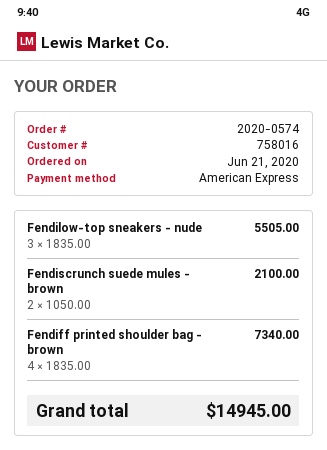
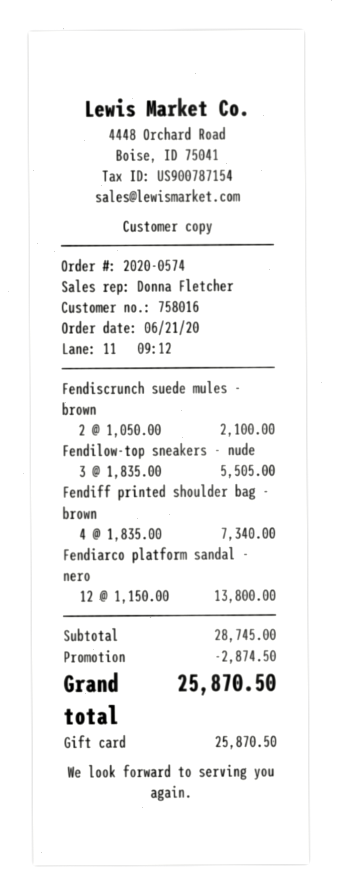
payment method: American Express -> gift card
Fendiarco platform sandal - nero: none -> 12 x 1150.00 = 13800.00
discount: none -> 2874.50
total: 14945.00 -> 25870.50

